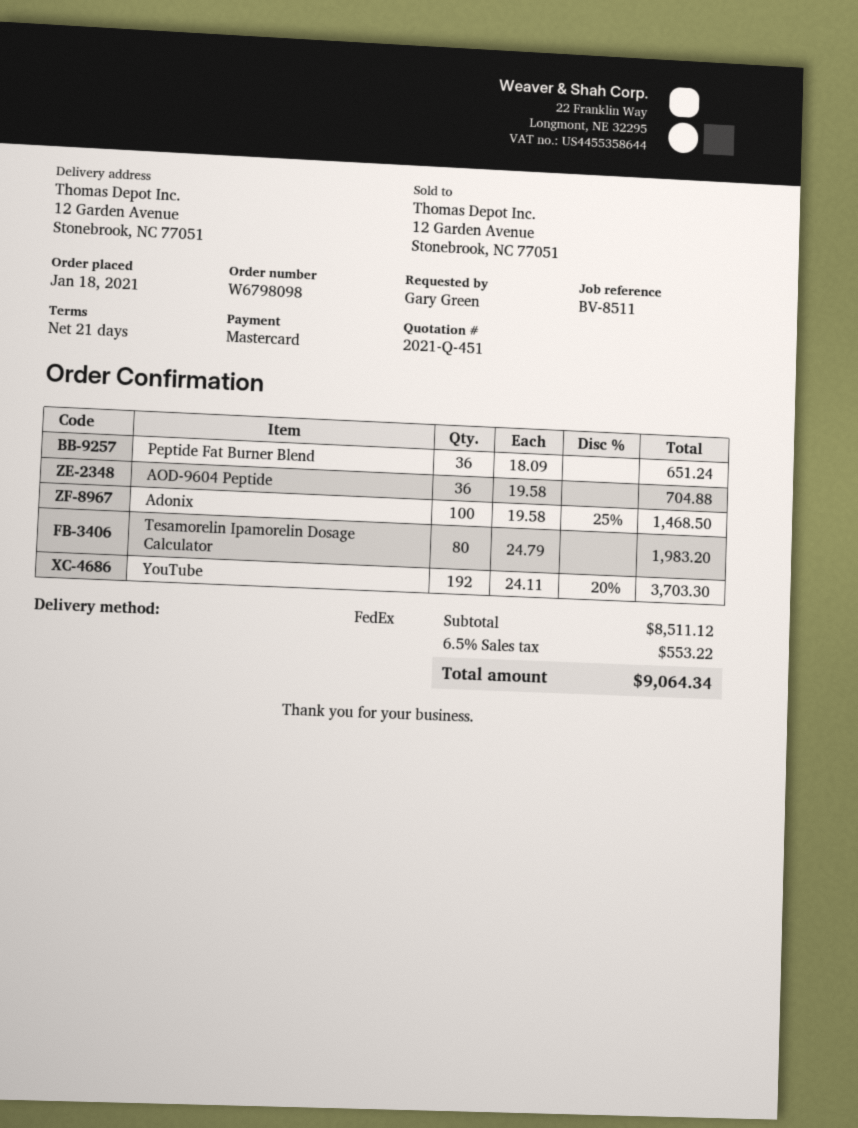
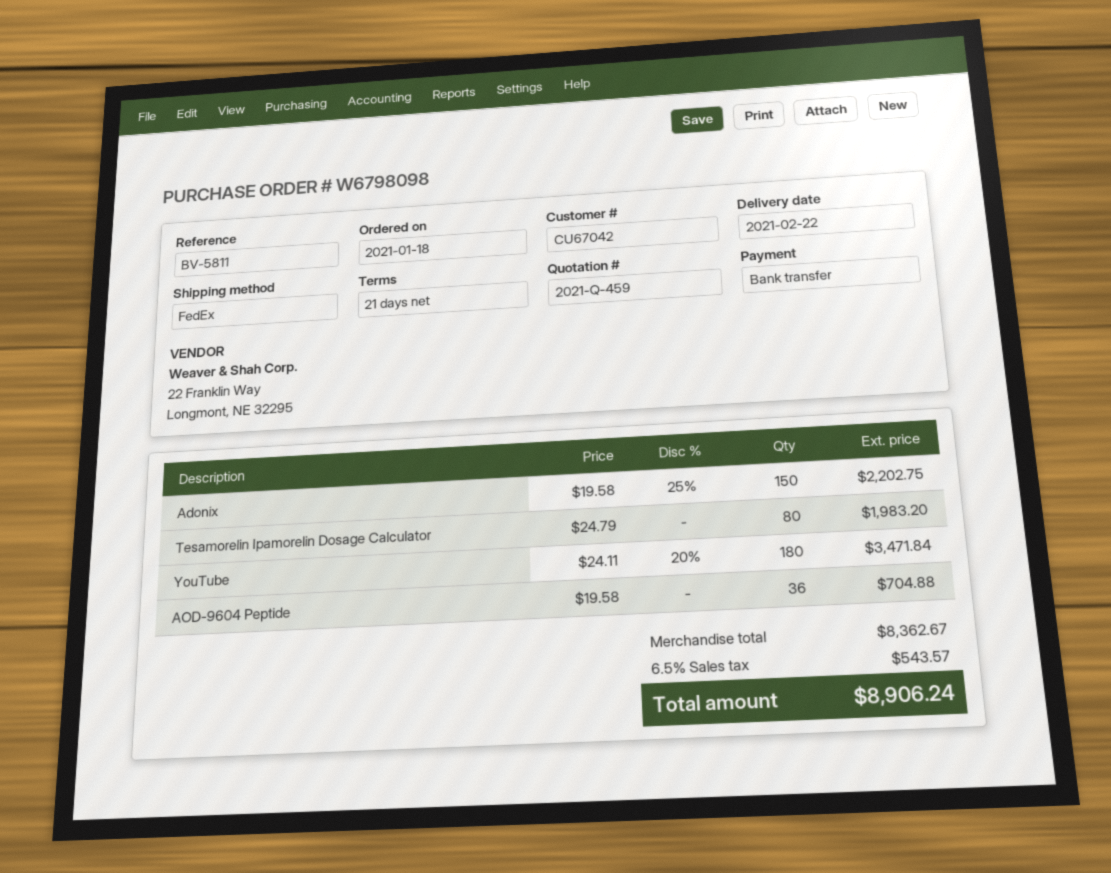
quote number: 2021-Q-451 -> 2021-Q-459
reference: BV-8511 -> BV-5811
payment method: Mastercard -> bank transfer
Peptide Fat Burner Blend: 36 x 18.09 = 651.24 -> none
Adonix: 100 x 19.58 - 25% = 1468.50 -> 150 x 19.58 - 25% = 2202.75
YouTube: 192 x 24.11 - 20% = 3703.30 -> 180 x 24.11 - 20% = 3471.84
subtotal: 8511.12 -> 8362.67
tax: 6.5% = 553.22 -> 6.5% = 543.57
total: 9064.34 -> 8906.24

